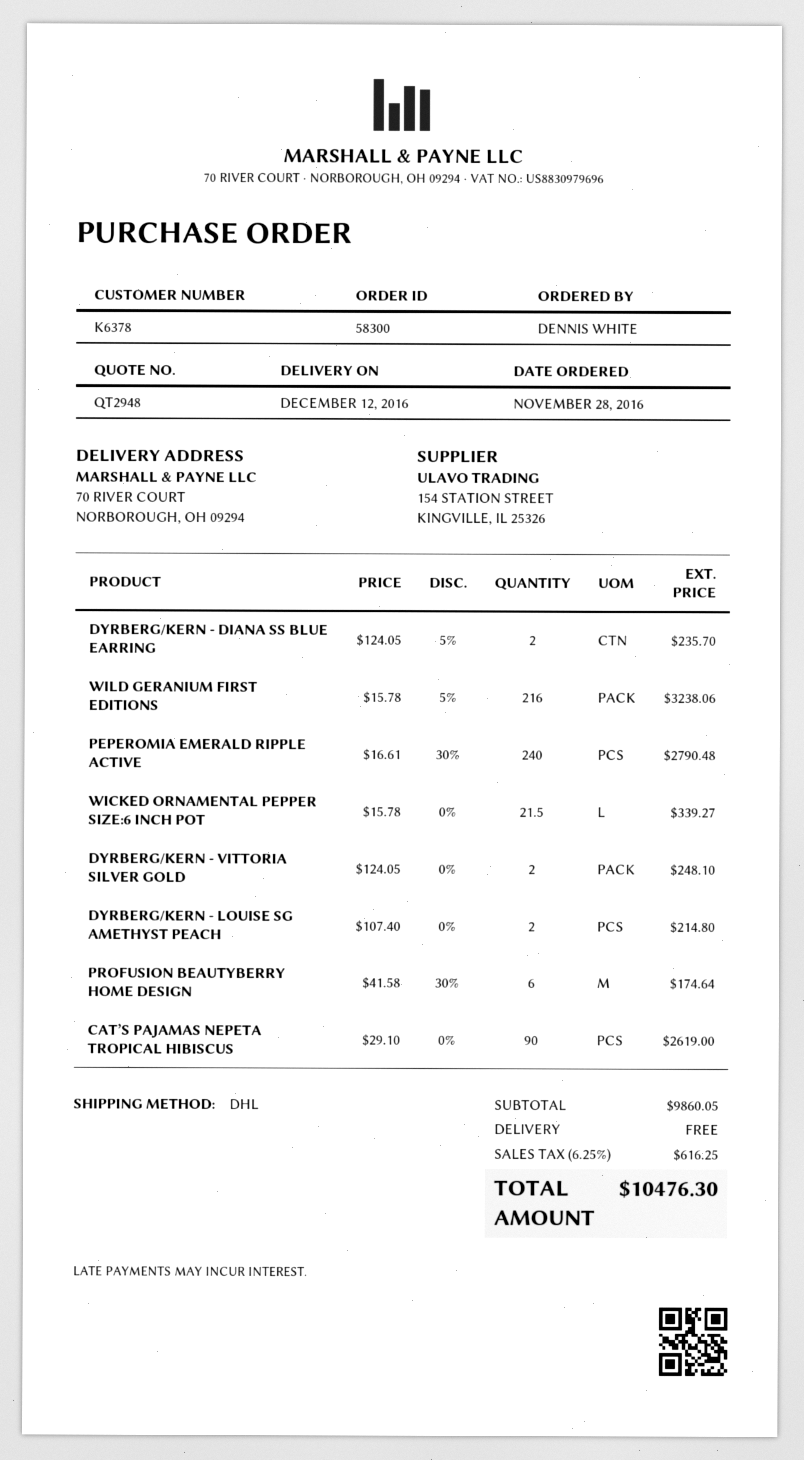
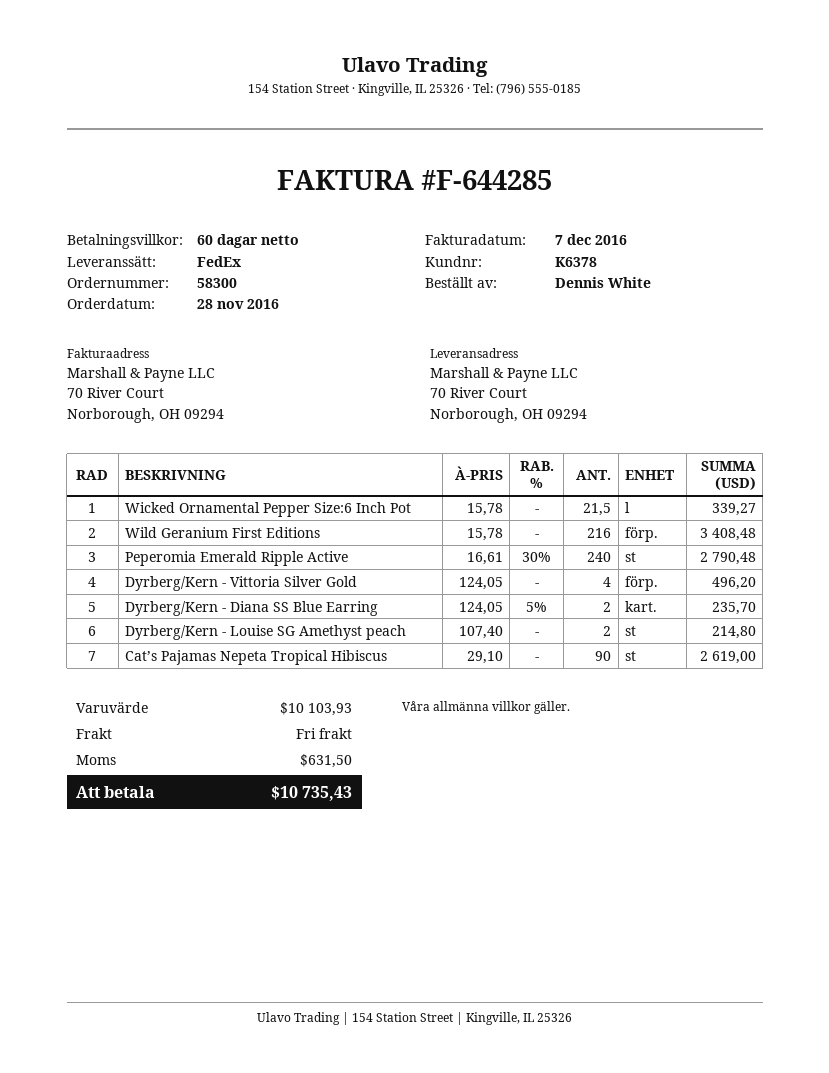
shipping method: DHL -> FedEx
WILD GERANIUM FIRST EDITIONS: 216 x 15.78 - 5% = 3238.06 -> 216 x 15.78 = 3408.48
DYRBERG/KERN - VITTORIA SILVER GOLD: 2 x 124.05 = 248.10 -> 4 x 124.05 = 496.20
PROFUSION BEAUTYBERRY HOME DESIGN: 6 x 41.58 - 30% = 174.64 -> none
subtotal: 9860.05 -> 10103.93
tax: 616.25 -> 631.50
total: 10476.30 -> 10735.43

